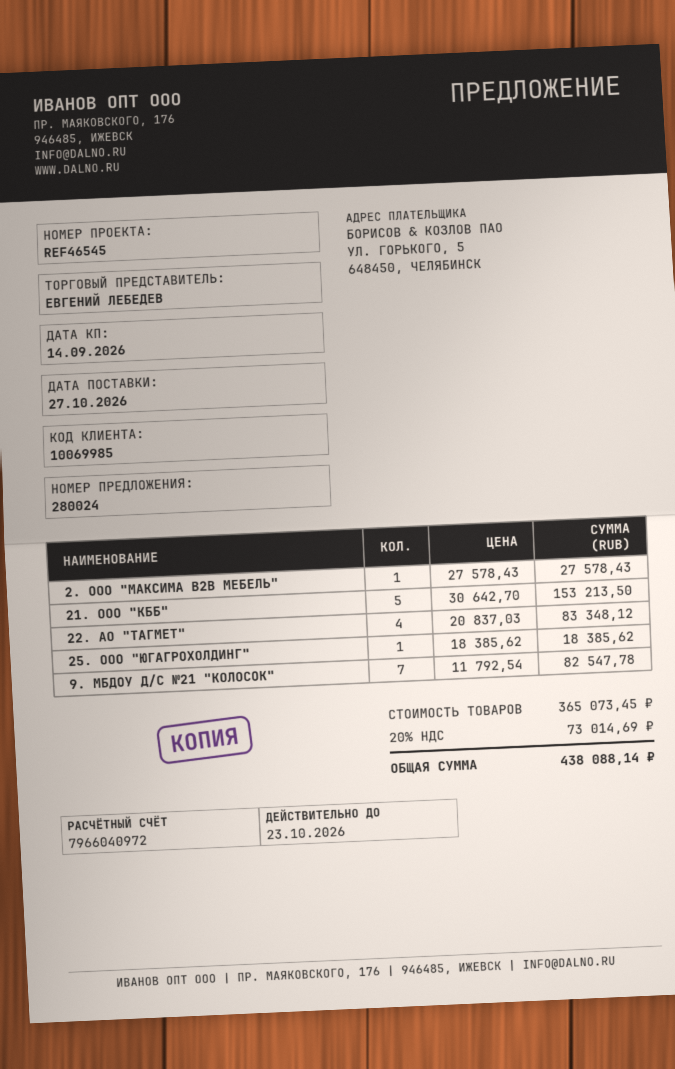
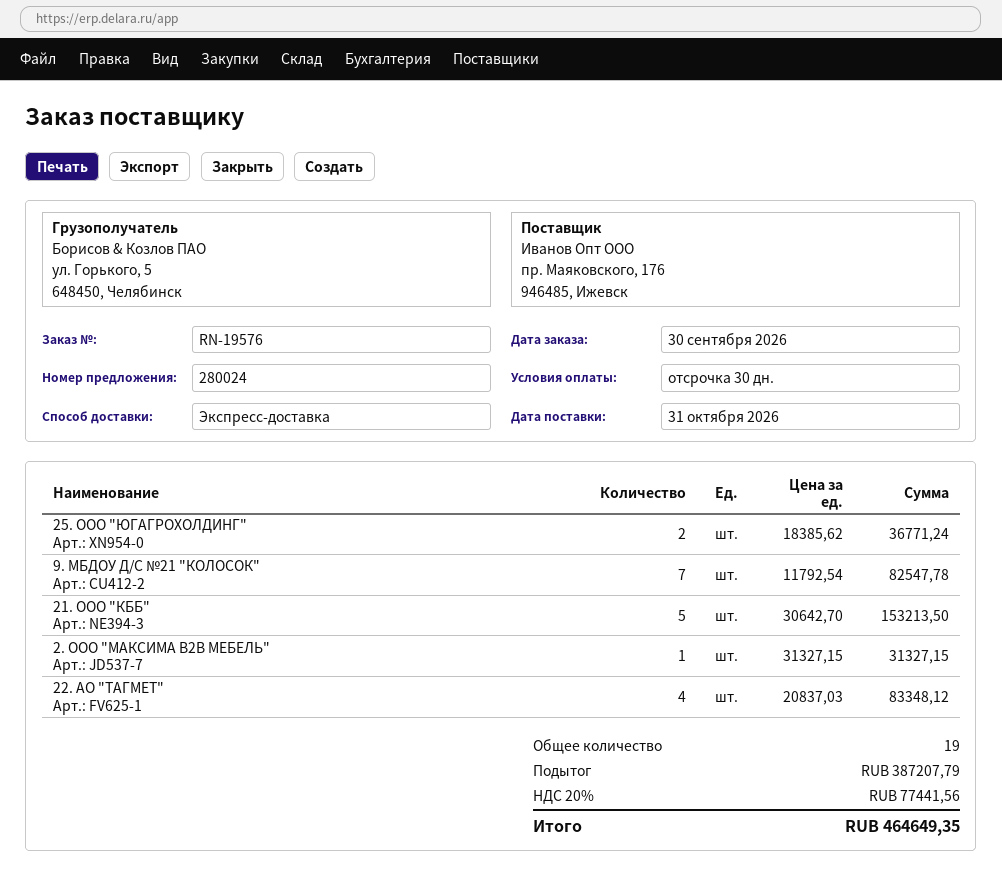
delivery date: 2026-10-27 -> 2026-10-31
2. ООО "МАКСИМА В2В МЕБЕЛЬ": 1 x 27578.43 = 27578.43 -> 1 x 31327.15 = 31327.15
25. ООО "ЮГАГРОХОЛДИНГ": 1 x 18385.62 = 18385.62 -> 2 x 18385.62 = 36771.24
subtotal: 365073.45 -> 387207.79
tax: 20% = 73014.69 -> 20% = 77441.56
total: 438088.14 -> 464649.35

